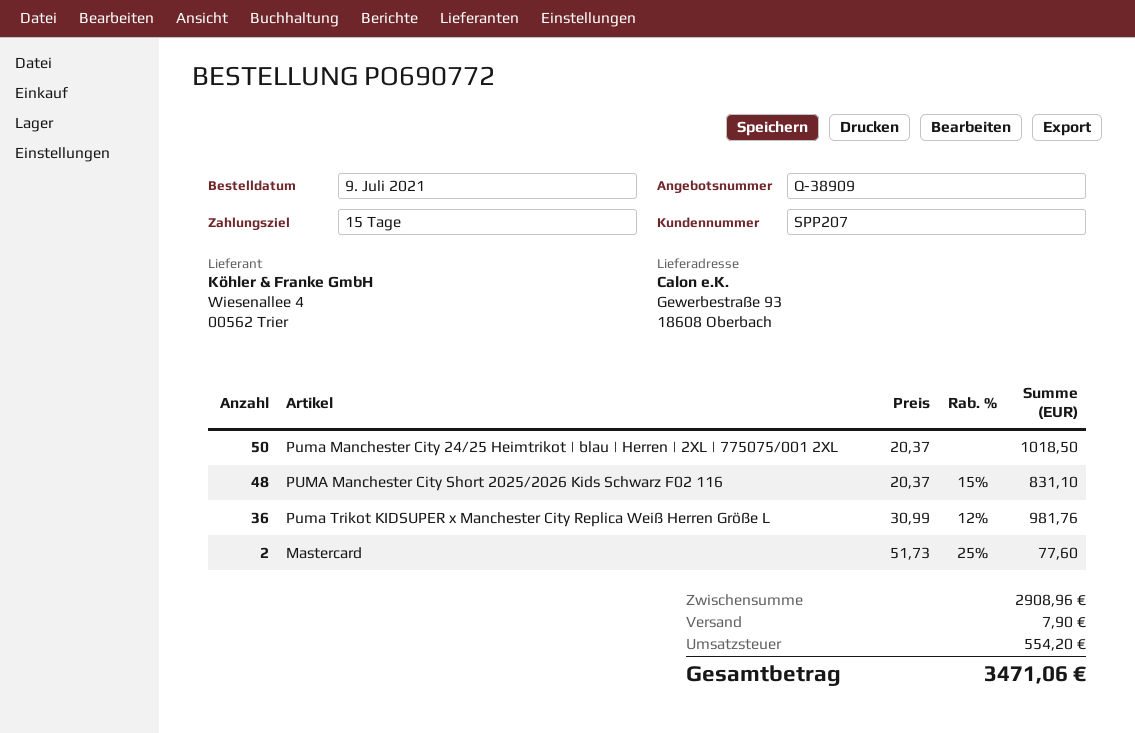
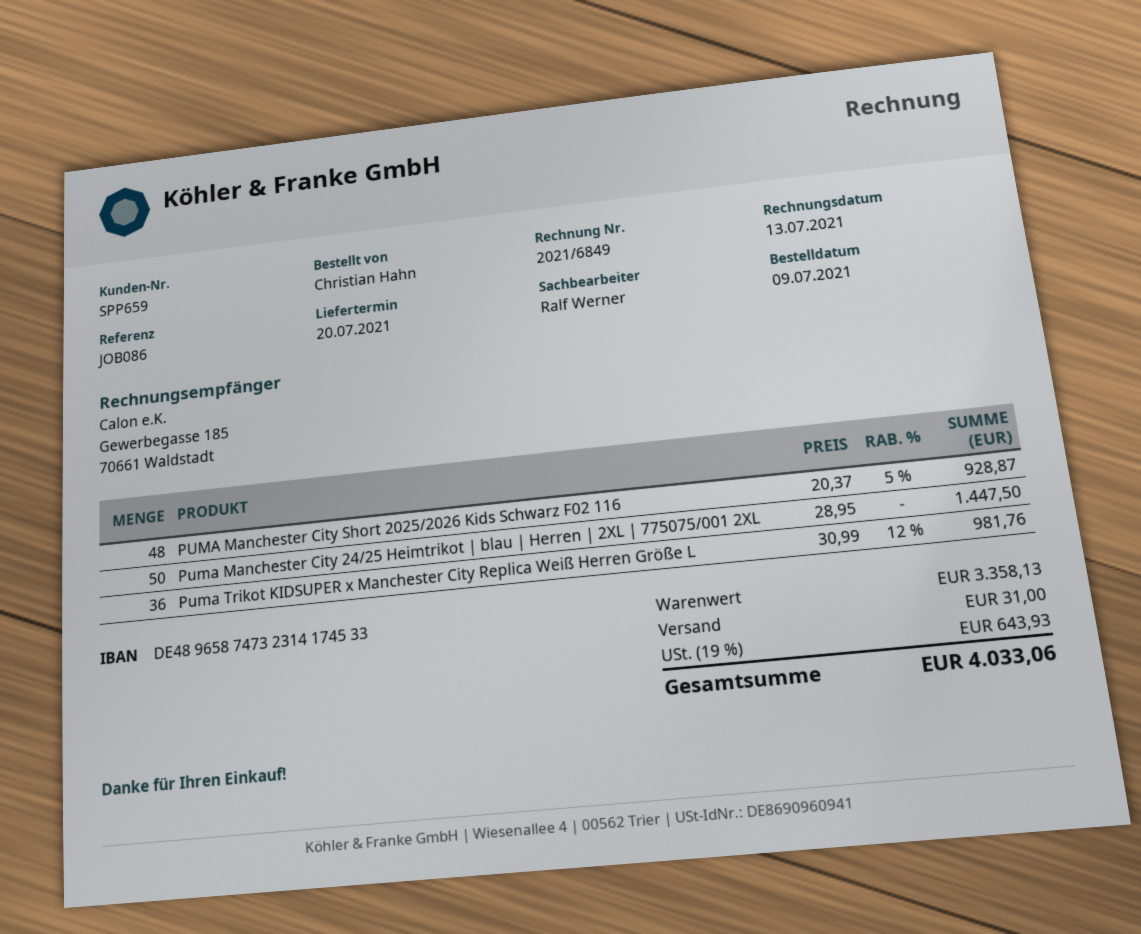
customer number: SPP207 -> SPP659
Puma Manchester City 24/25 Heimtrikot | blau | Herren | 2XL | 775075/001 2XL: 50 x 20.37 = 1018.50 -> 50 x 28.95 = 1447.50
PUMA Manchester City Short 2025/2026 Kids Schwarz F02 116: 48 x 20.37 - 15% = 831.10 -> 48 x 20.37 - 5% = 928.87
Mastercard: 2 x 51.73 - 25% = 77.60 -> none
subtotal: 2908.96 -> 3358.13
shipping: 7.90 -> 31.00
tax: 554.20 -> 643.93
total: 3471.06 -> 4033.06

